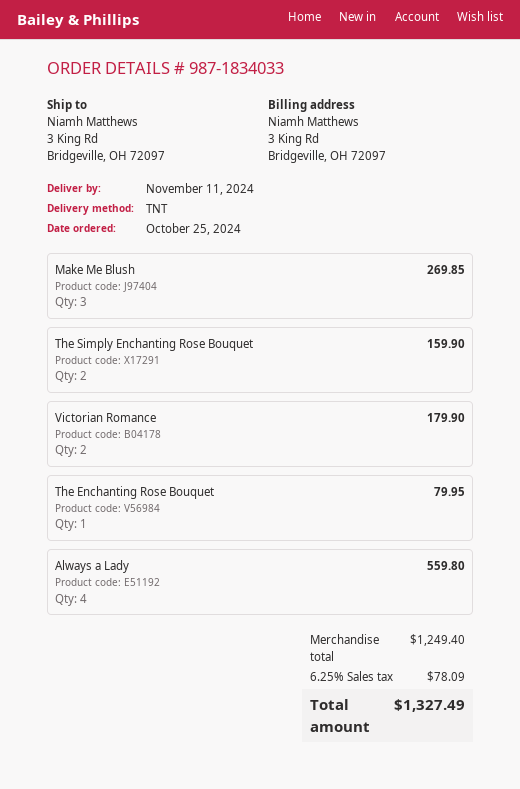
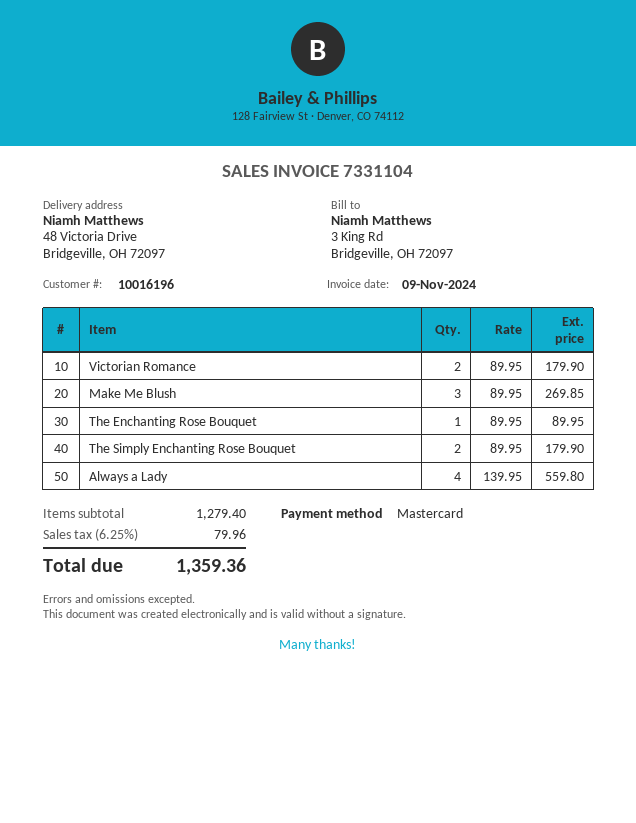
ship to: 3 King Rd, Bridgeville, OH 72097 -> 48 Victoria Drive, Bridgeville, OH 72097
The Simply Enchanting Rose Bouquet: 2 for 159.90 -> 2 for 179.90
The Enchanting Rose Bouquet: 1 for 79.95 -> 1 for 89.95
subtotal: 1249.40 -> 1279.40
tax: 6.25% = 78.09 -> 6.25% = 79.96
total: 1327.49 -> 1359.36

